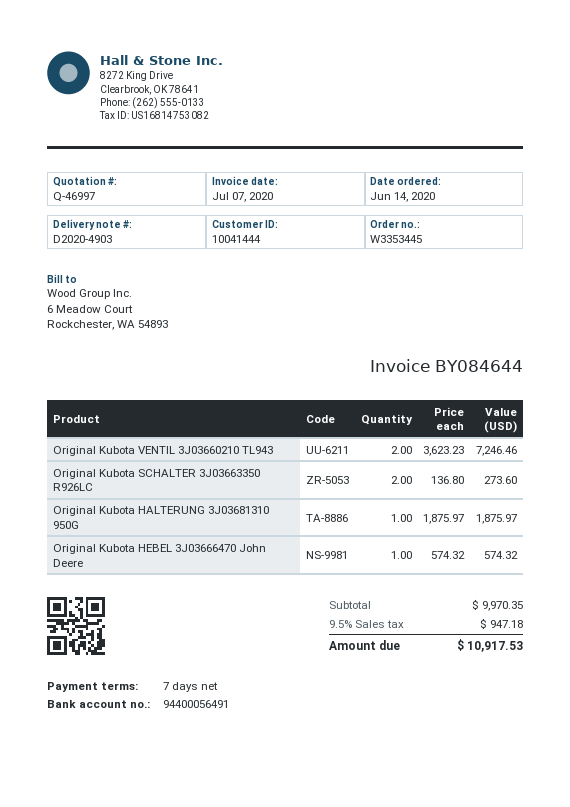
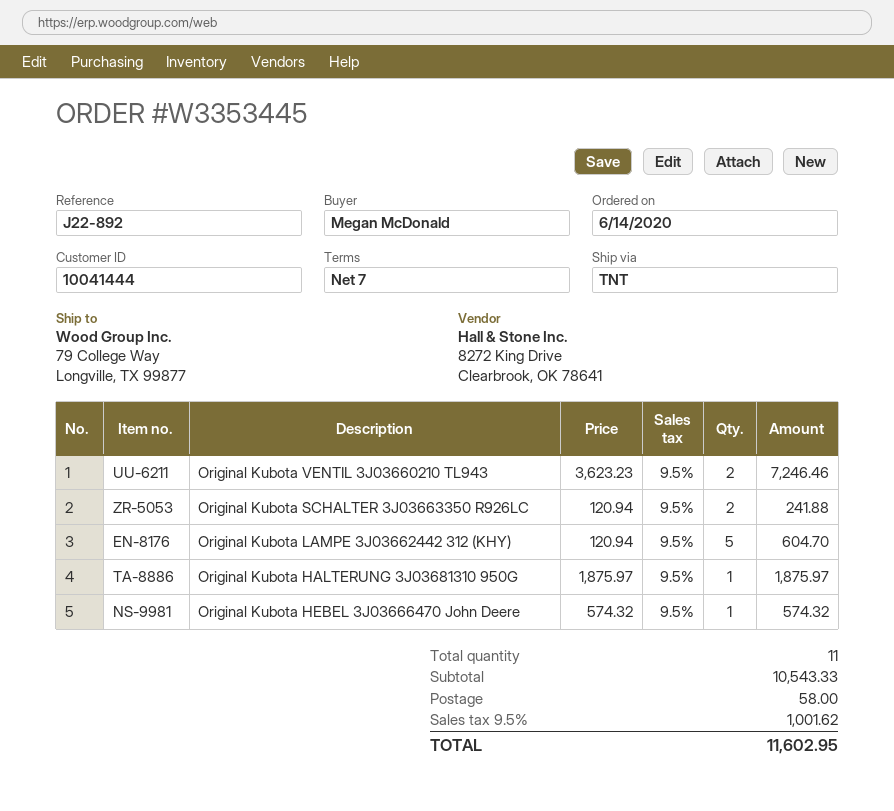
Original Kubota SCHALTER 3J03663350 R926LC: 2 x 136.80 = 273.60 -> 2 x 120.94 = 241.88
Original Kubota LAMPE 3J03662442 312 (KHY): none -> 5 x 120.94 = 604.70
subtotal: 9970.35 -> 10543.33
shipping: none -> 58.00
tax: 9.5% = 947.18 -> 9.5% = 1001.62
total: 10917.53 -> 11602.95

